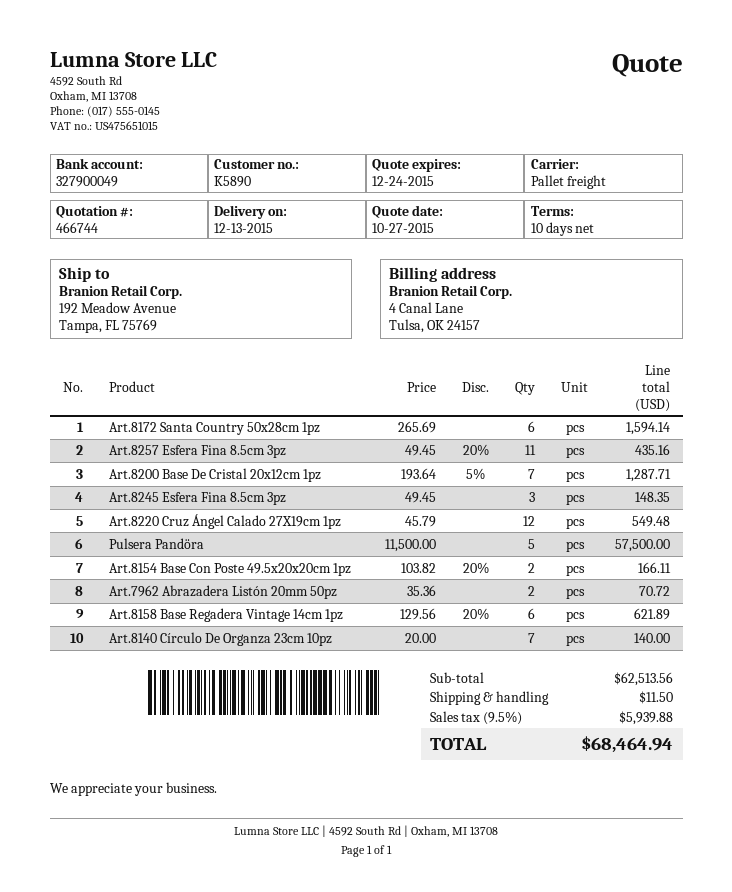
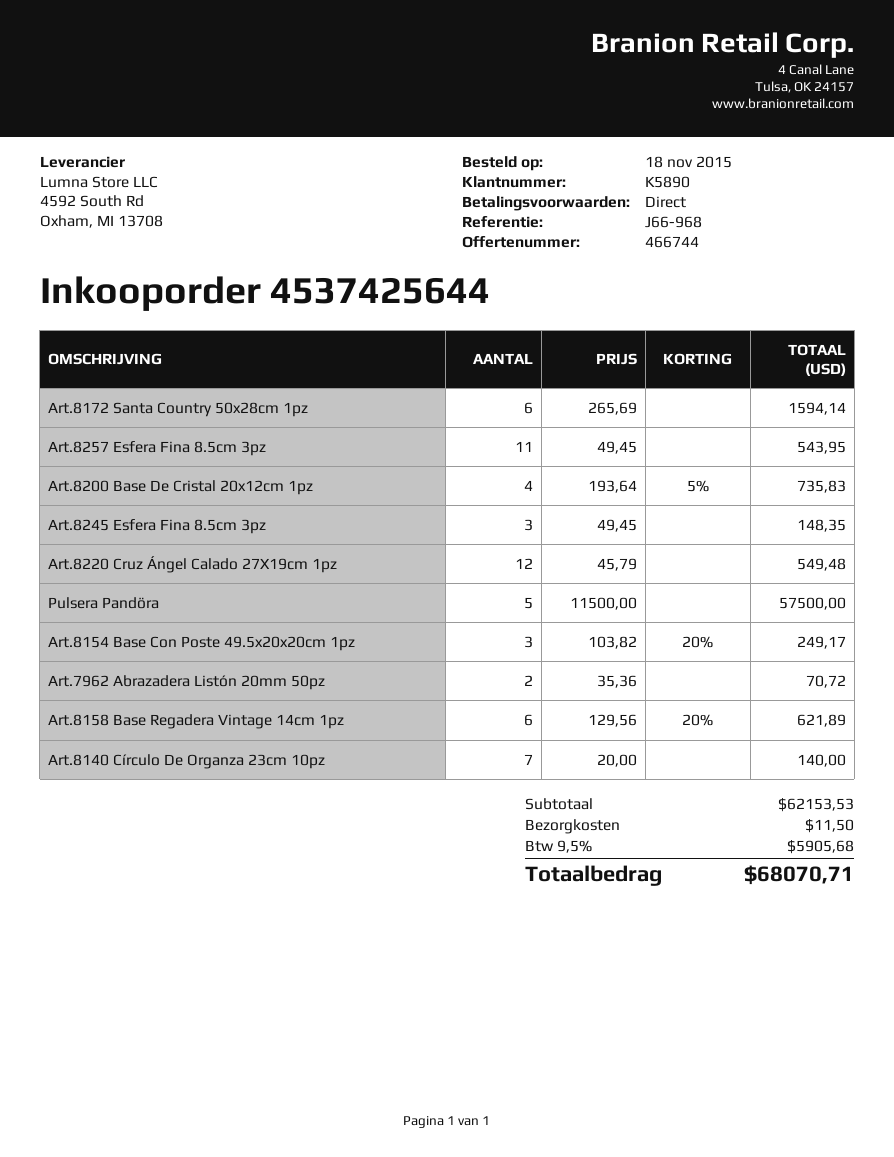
payment terms: 10 days -> on receipt
Art.8257 Esfera Fina 8.5cm 3pz: 11 x 49.45 - 20% = 435.16 -> 11 x 49.45 = 543.95
Art.8200 Base De Cristal 20x12cm 1pz: 7 x 193.64 - 5% = 1287.71 -> 4 x 193.64 - 5% = 735.83
Art.8154 Base Con Poste 49.5x20x20cm 1pz: 2 x 103.82 - 20% = 166.11 -> 3 x 103.82 - 20% = 249.17
subtotal: 62513.56 -> 62153.53
tax: 9.5% = 5939.88 -> 9.5% = 5905.68
total: 68464.94 -> 68070.71

